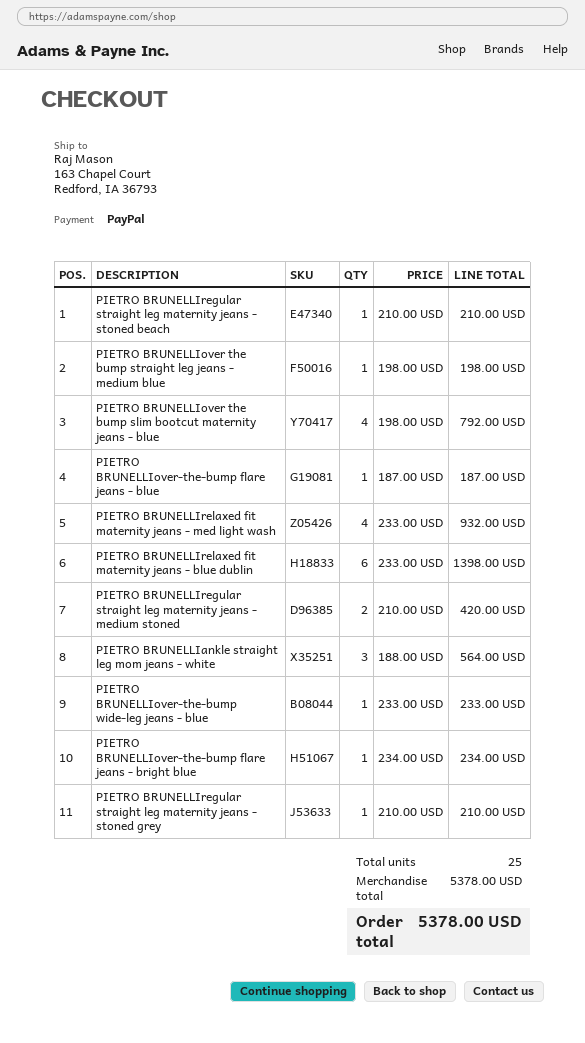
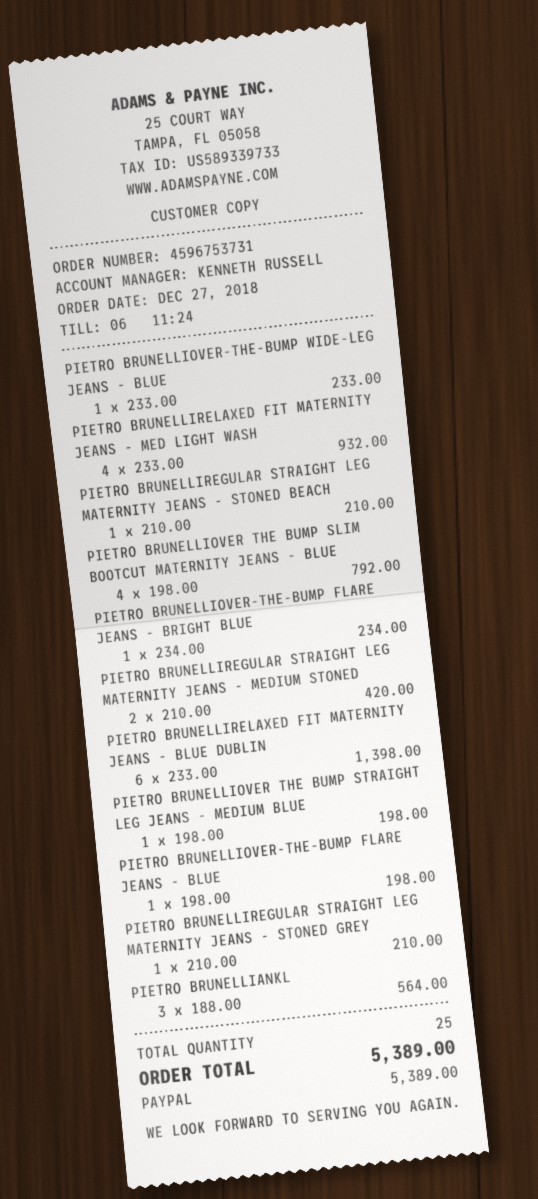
PIETRO BRUNELLIover-the-bump flare jeans - blue: 1 x 187.00 = 187.00 -> 1 x 198.00 = 198.00
total: 5378.00 -> 5389.00

